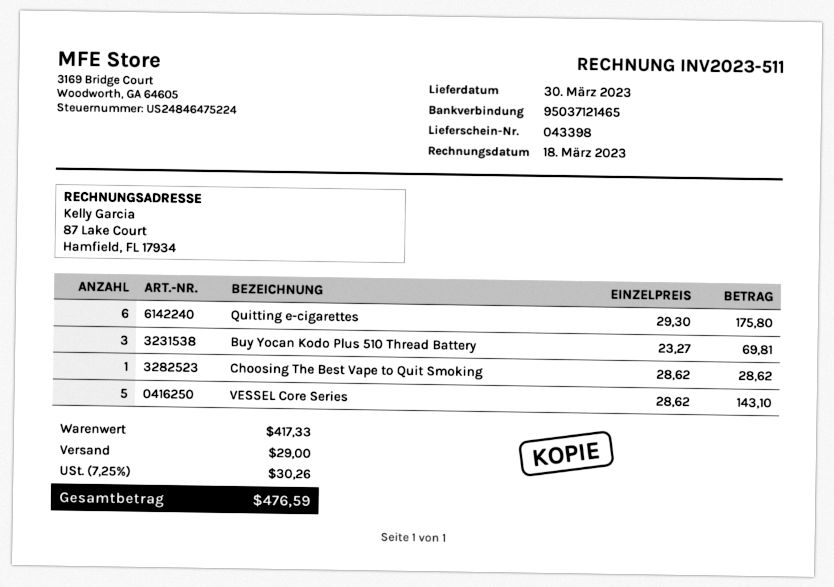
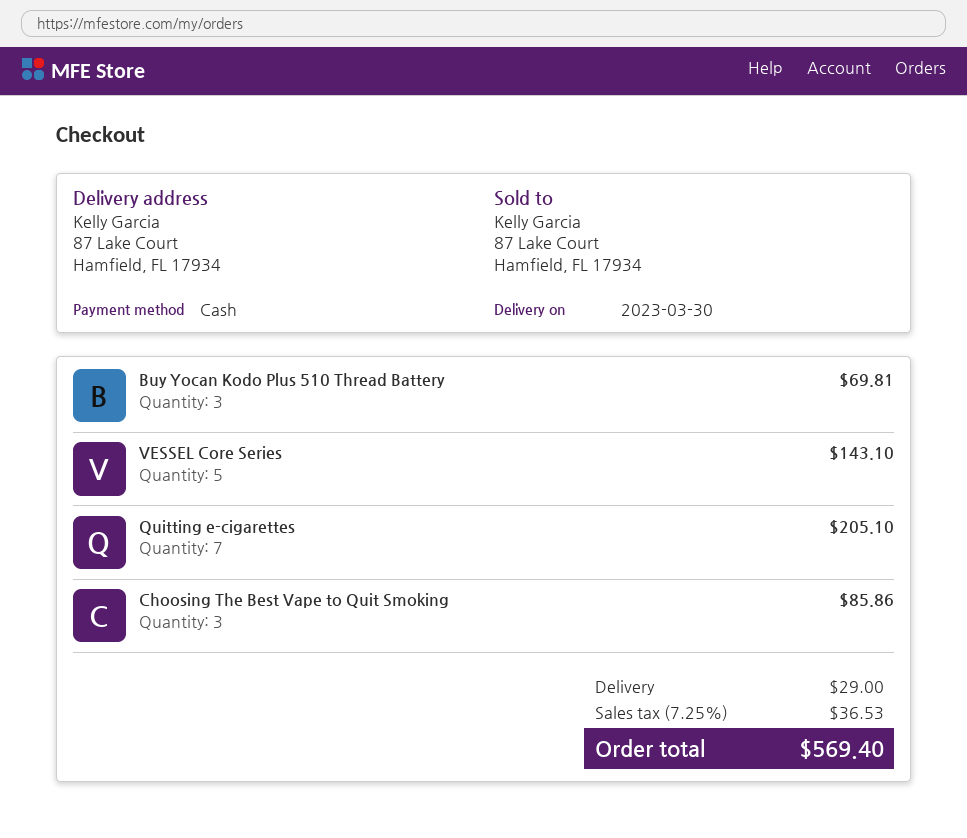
Quitting e-cigarettes: 6 for 175.80 -> 7 for 205.10
Choosing The Best Vape to Quit Smoking: 1 for 28.62 -> 3 for 85.86
tax: 7.25% = 30.26 -> 7.25% = 36.53
total: 476.59 -> 569.40

